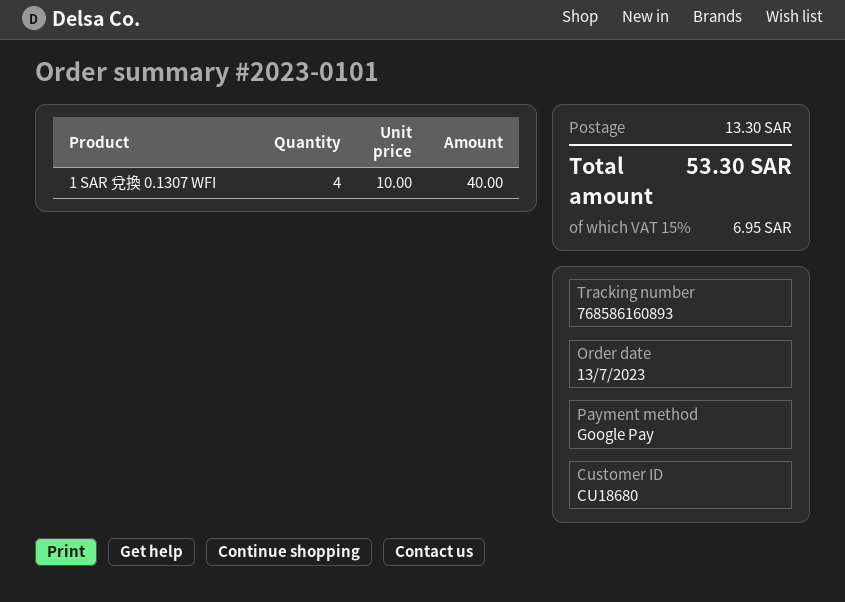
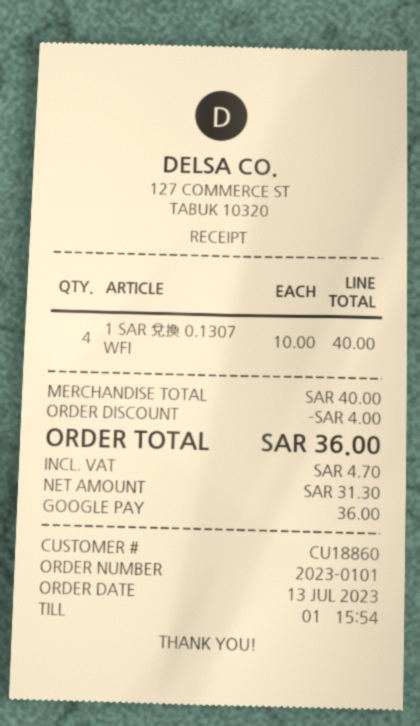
customer number: CU18680 -> CU18860
discount: none -> 4.00
shipping: 13.30 -> none
tax: 6.95 -> 4.70
total: 53.30 -> 36.00

